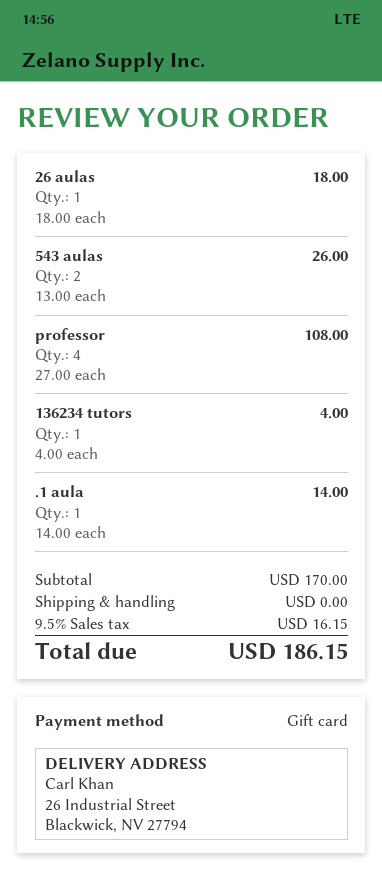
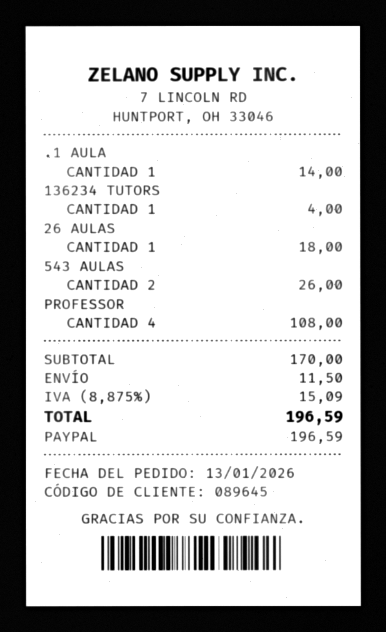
payment method: gift card -> PayPal
shipping: 0.00 -> 11.50
tax: 9.5% = 16.15 -> 8.875% = 15.09
total: 186.15 -> 196.59

